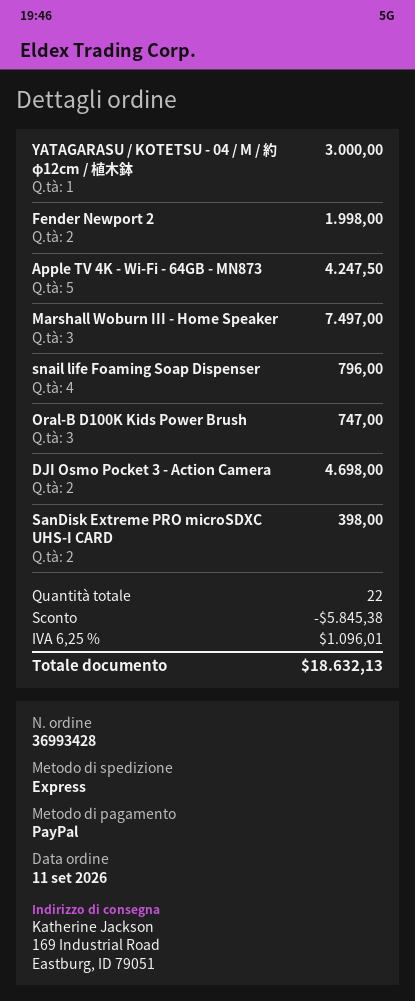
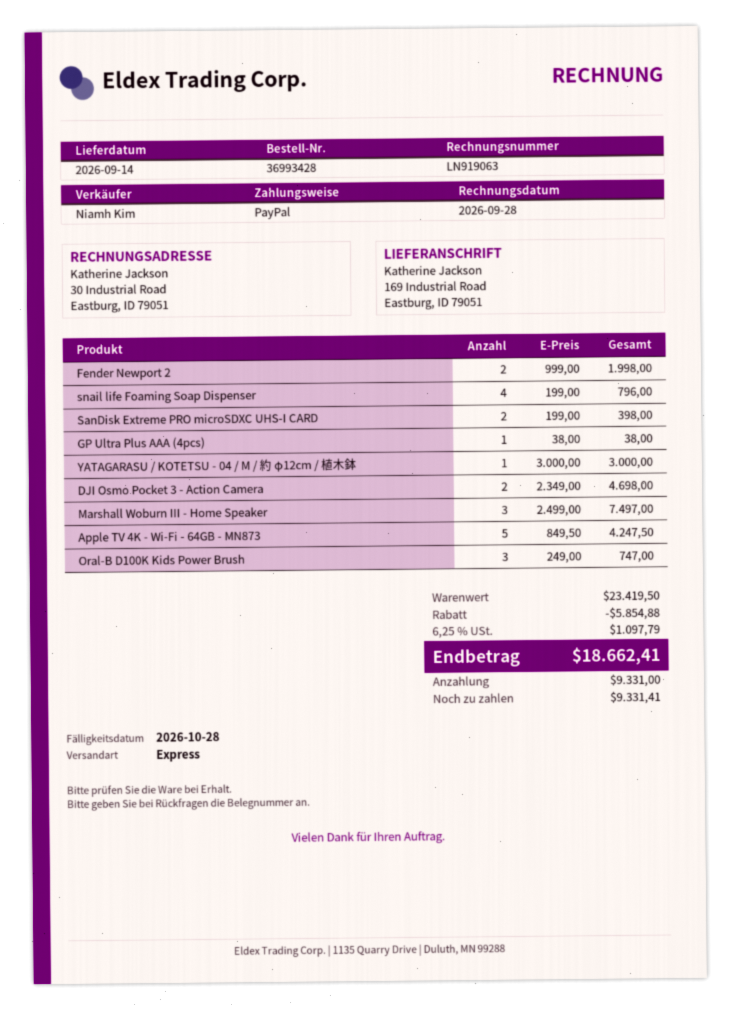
GP Ultra Plus AAA (4pcs): none -> 1 for 38.00
discount: 5845.38 -> 5854.88
tax: 6.25% = 1096.01 -> 6.25% = 1097.79
total: 18632.13 -> 18662.41

